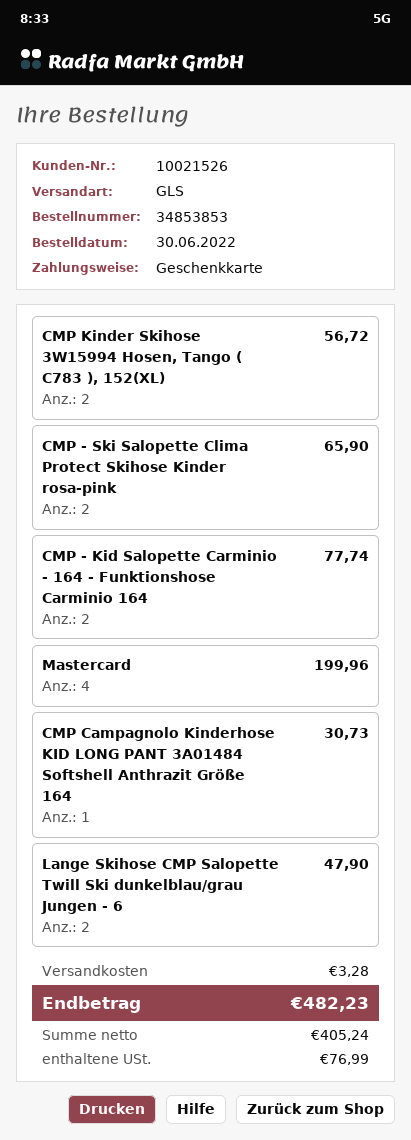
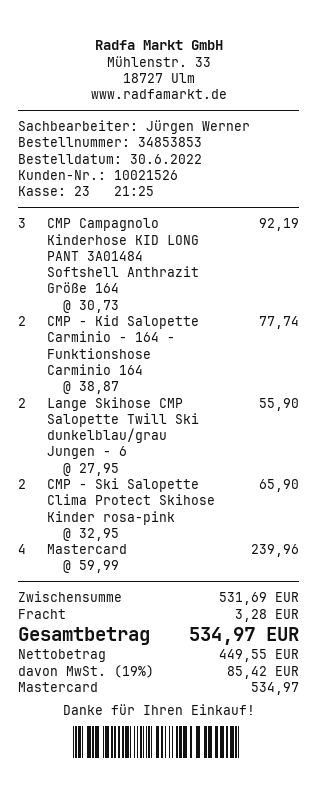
payment method: gift card -> Mastercard
CMP Kinder Skihose 3W15994 Hosen, Tango ( C783 ), 152(XL): 2 for 56.72 -> none
Mastercard: 4 for 199.96 -> 4 for 239.96
CMP Campagnolo Kinderhose KID LONG PANT 3A01484 Softshell Anthrazit Größe 164: 1 for 30.73 -> 3 for 92.19
Lange Skihose CMP Salopette Twill Ski dunkelblau/grau Jungen - 6: 2 for 47.90 -> 2 for 55.90
net: 405.24 -> 449.55
tax: 76.99 -> 85.42
total: 482.23 -> 534.97

